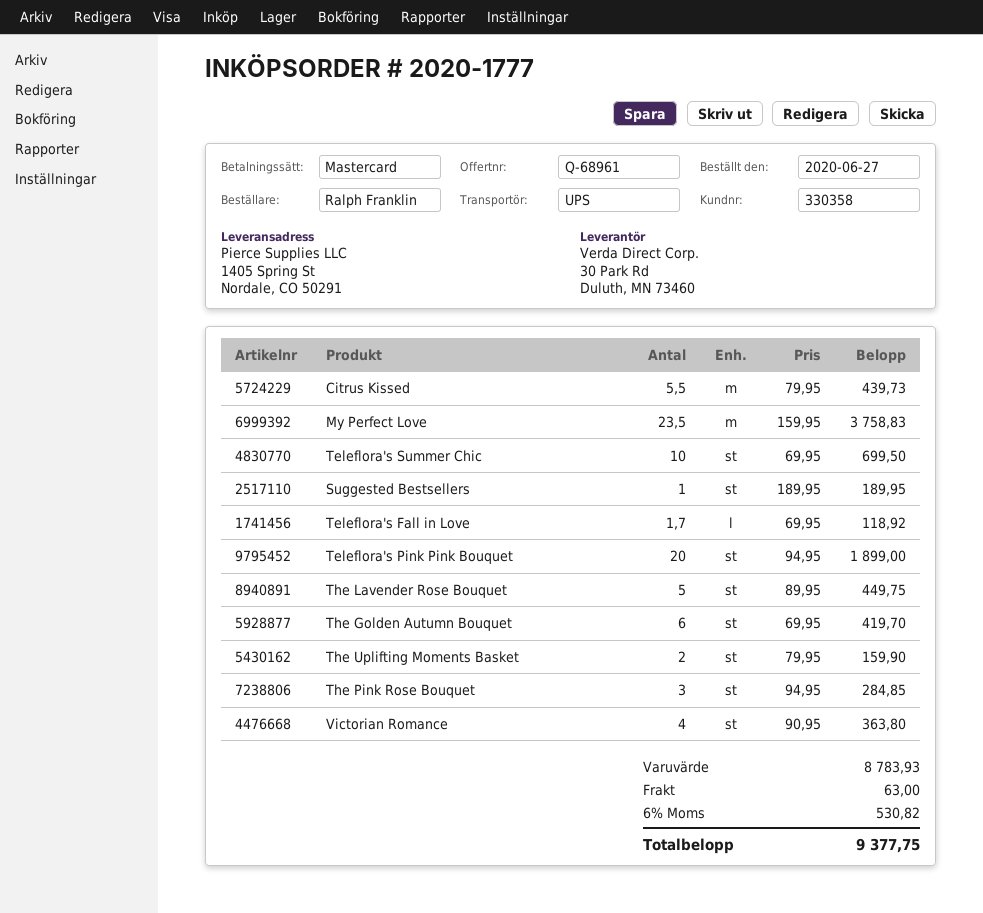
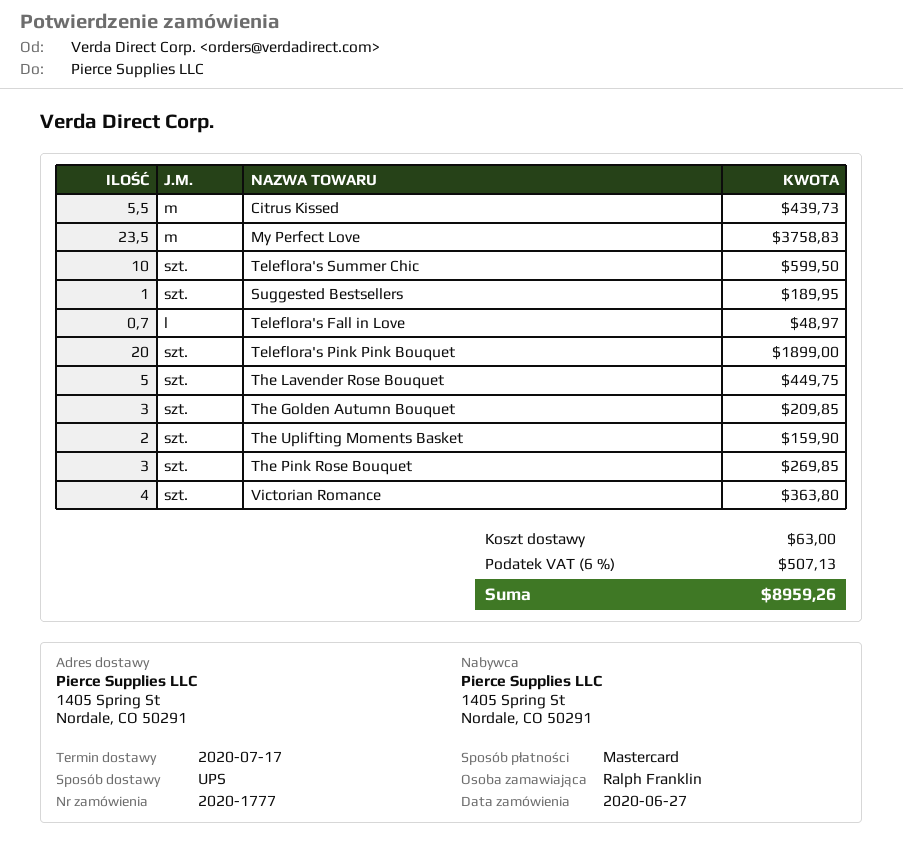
Teleflora's Summer Chic: 10 for 699.50 -> 10 for 599.50
Teleflora's Fall in Love: 1.7 for 118.92 -> 0.7 for 48.97
The Golden Autumn Bouquet: 6 for 419.70 -> 3 for 209.85
The Pink Rose Bouquet: 3 for 284.85 -> 3 for 269.85
tax: 6% = 530.82 -> 6% = 507.13
total: 9377.75 -> 8959.26

